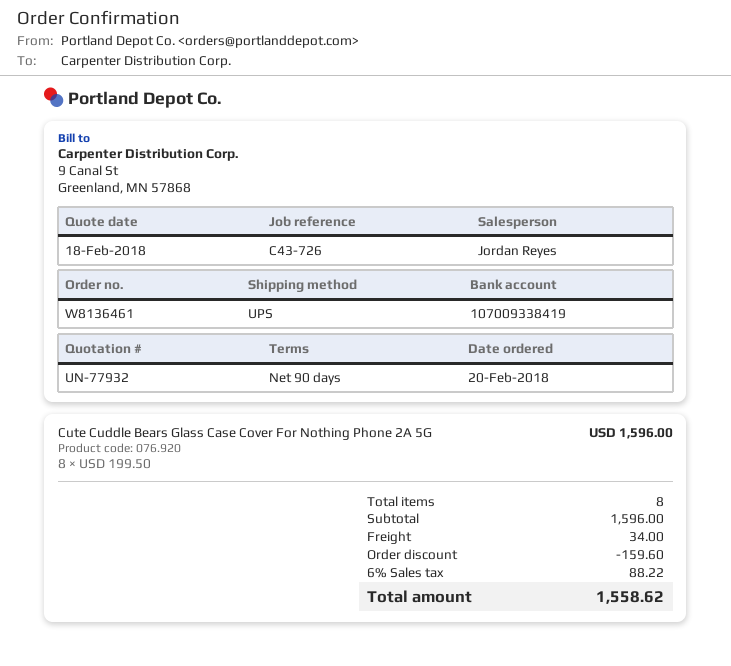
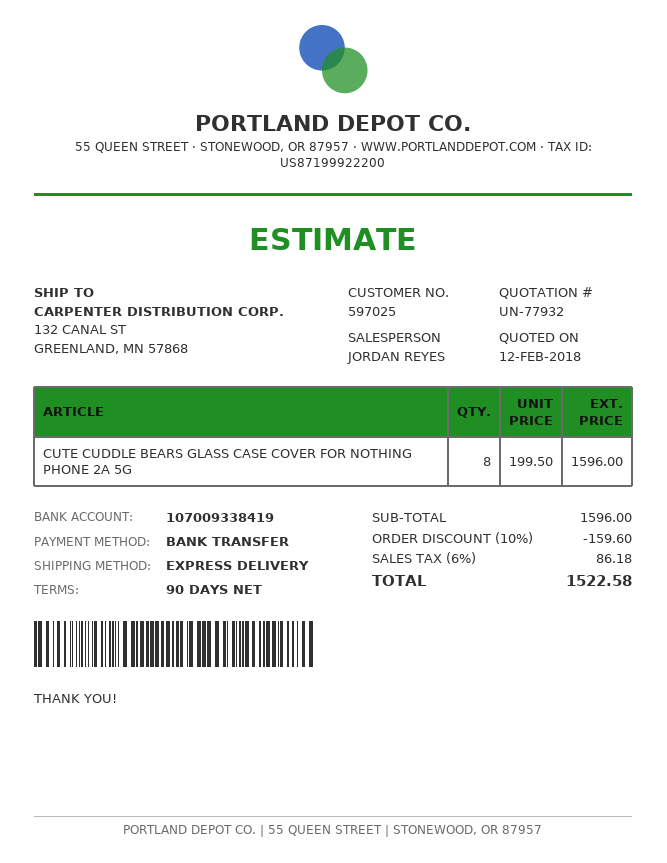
quote date: 2018-02-18 -> 2018-02-12
shipping method: UPS -> express
shipping: 34.00 -> none
tax: 6% = 88.22 -> 6% = 86.18
total: 1558.62 -> 1522.58

